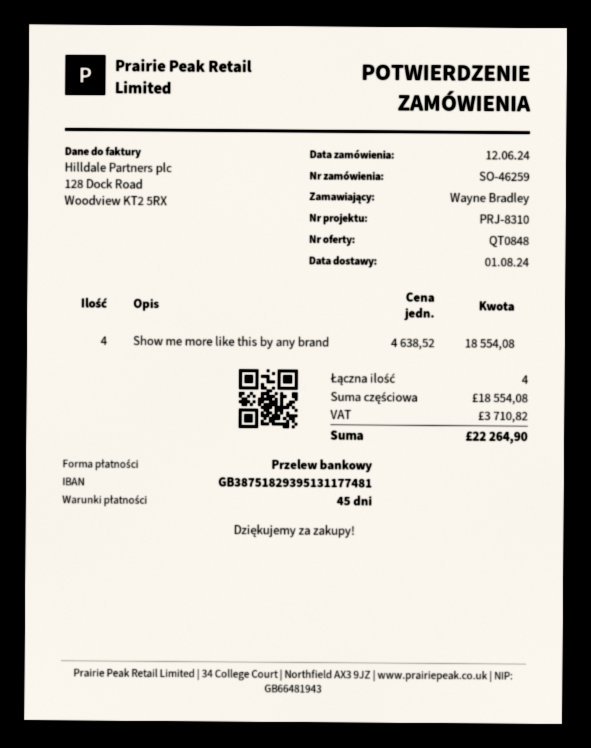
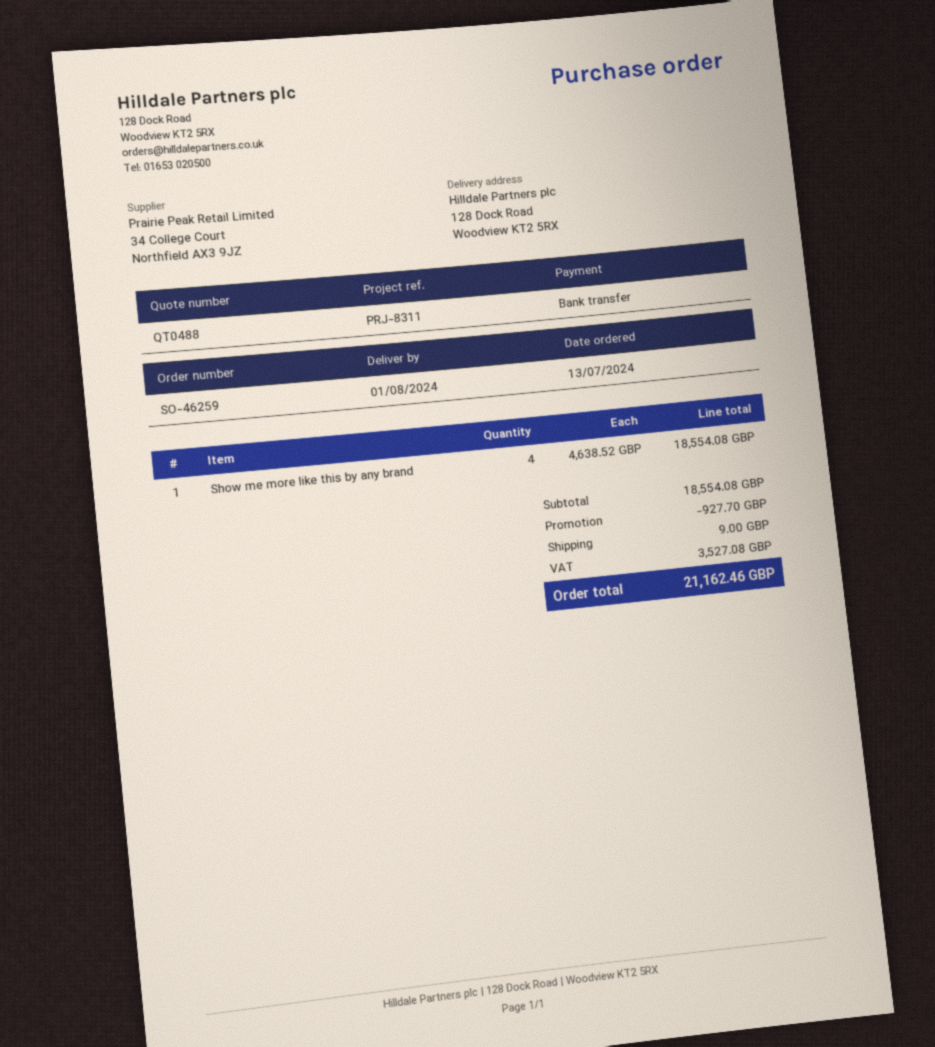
quote number: QT0848 -> QT0488
order date: 2024-06-12 -> 2024-07-13
reference: PRJ-8310 -> PRJ-8311
discount: none -> 927.70
shipping: none -> 9.00
tax: 3710.82 -> 3527.08
total: 22264.90 -> 21162.46

